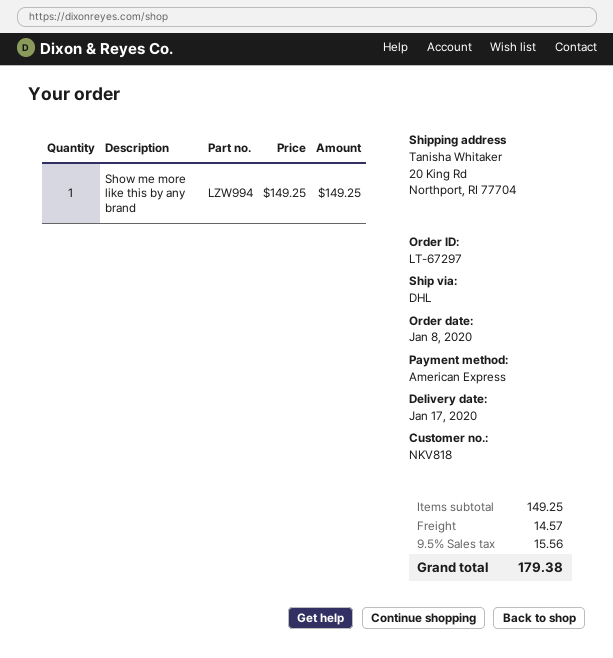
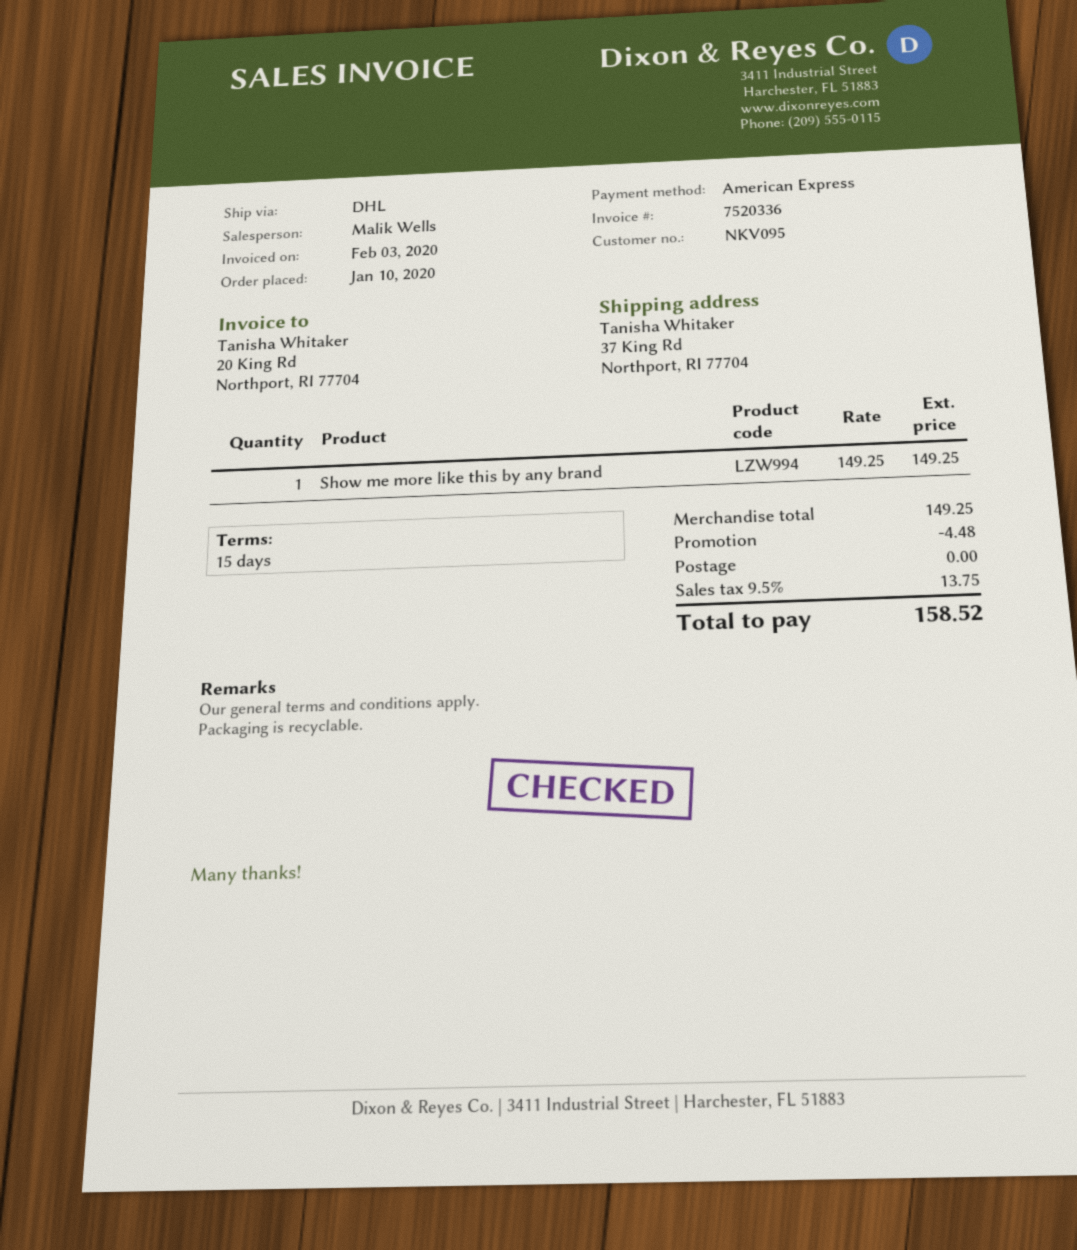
order date: 2020-01-08 -> 2020-01-10
customer number: NKV818 -> NKV095
ship to: 20 King Rd, Northport, RI 77704 -> 37 King Rd, Northport, RI 77704
discount: none -> 4.48
shipping: 14.57 -> 0.00
tax: 9.5% = 15.56 -> 9.5% = 13.75
total: 179.38 -> 158.52

